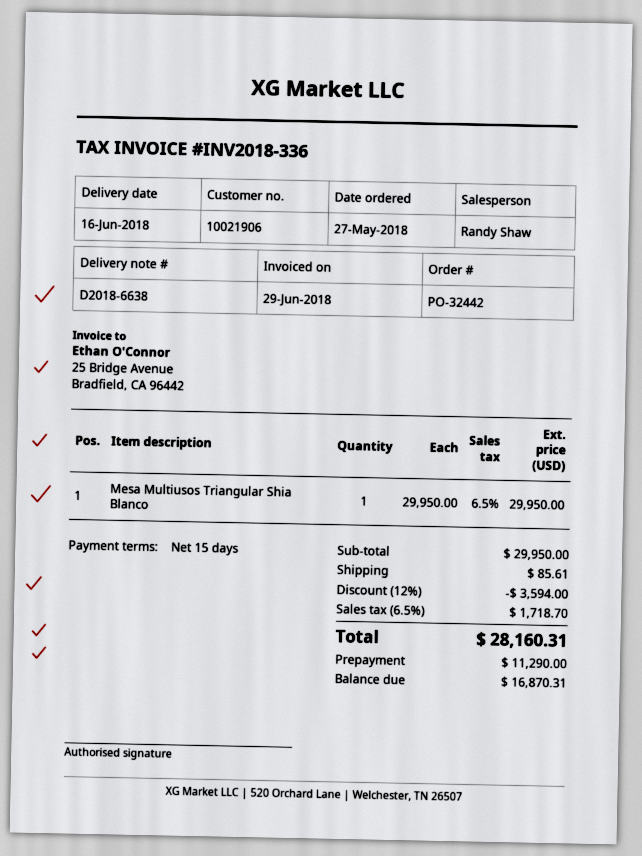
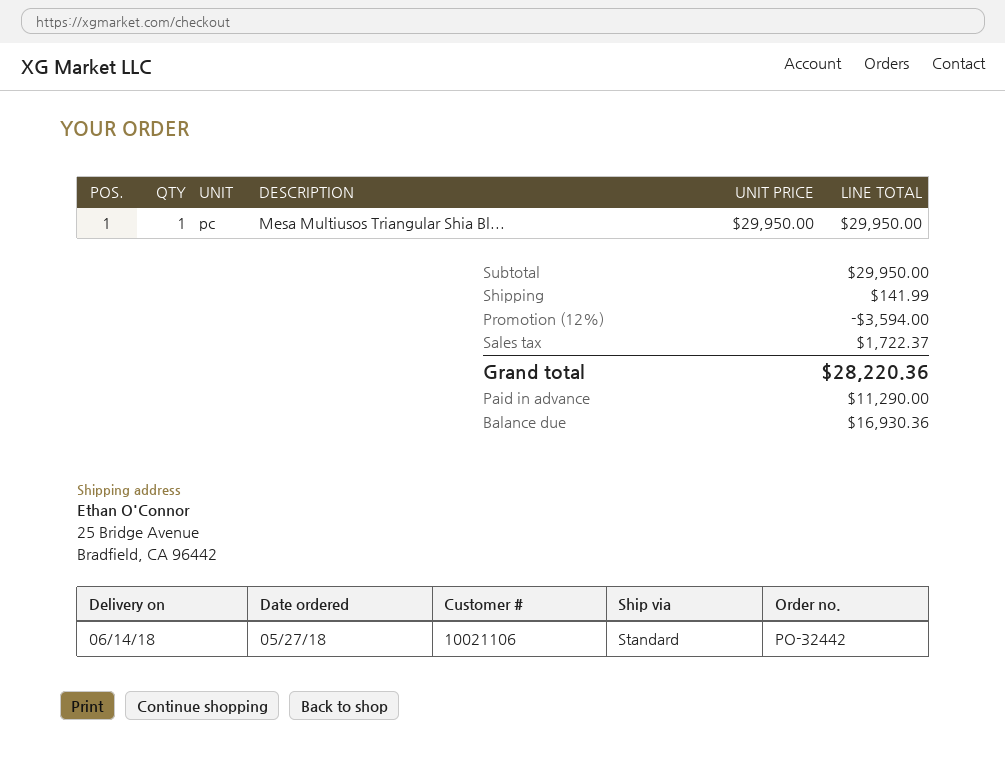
delivery date: 2018-06-16 -> 2018-06-14
customer number: 10021906 -> 10021106
shipping: 85.61 -> 141.99
tax: 1718.70 -> 1722.37
total: 28160.31 -> 28220.36
balance: 16870.31 -> 16930.36

